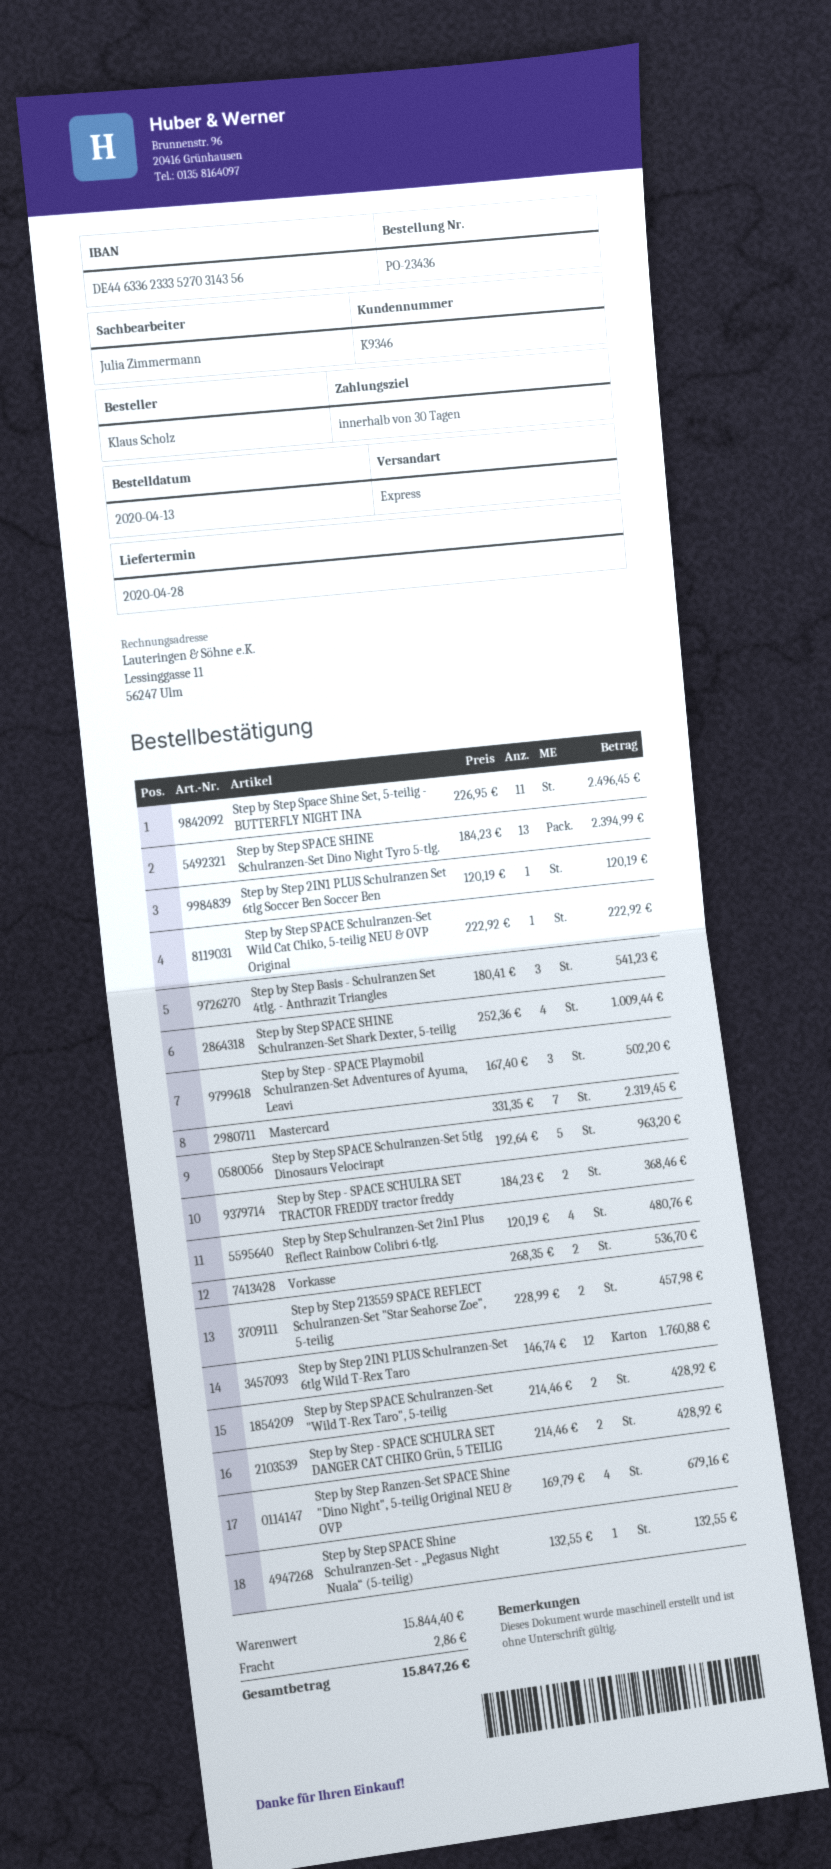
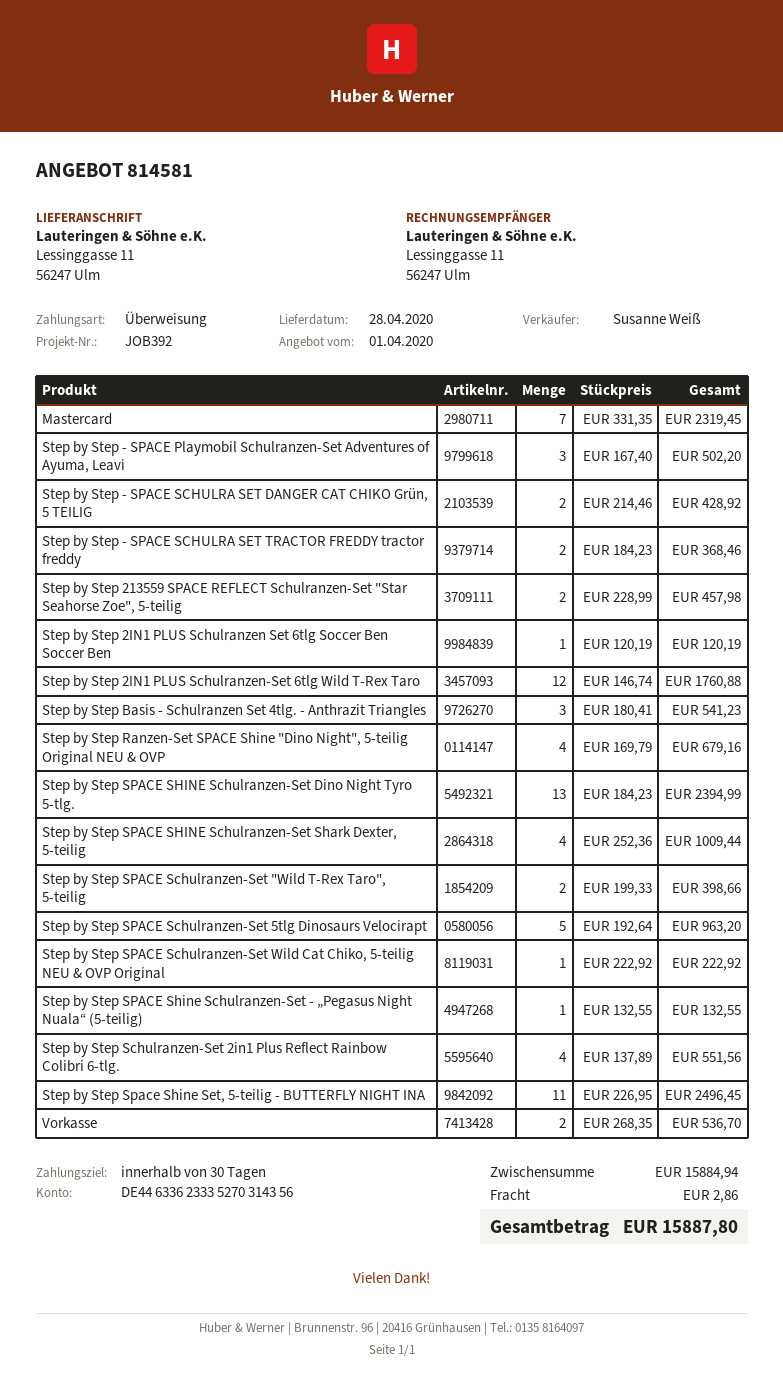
sales rep: Julia Zimmermann -> Susanne Weiß
Step by Step Schulranzen-Set 2in1 Plus Reflect Rainbow Colibri 6-tlg.: 4 x 120.19 = 480.76 -> 4 x 137.89 = 551.56
Step by Step SPACE Schulranzen-Set "Wild T-Rex Taro", 5-teilig: 2 x 214.46 = 428.92 -> 2 x 199.33 = 398.66
subtotal: 15844.40 -> 15884.94
total: 15847.26 -> 15887.80

